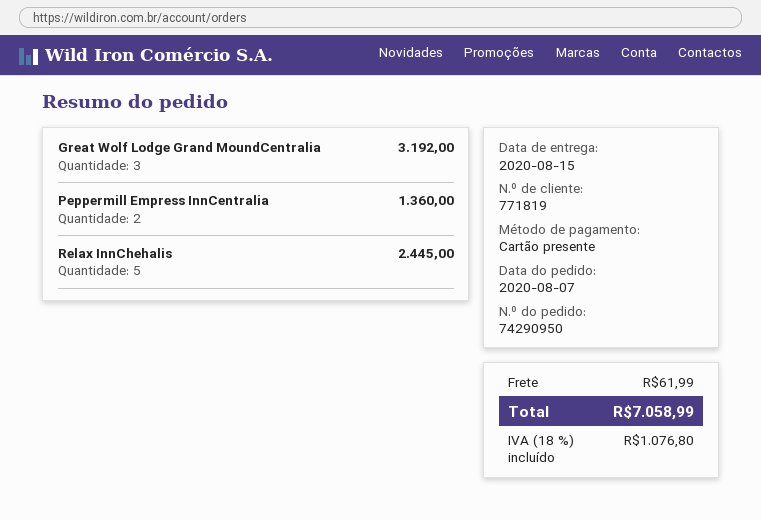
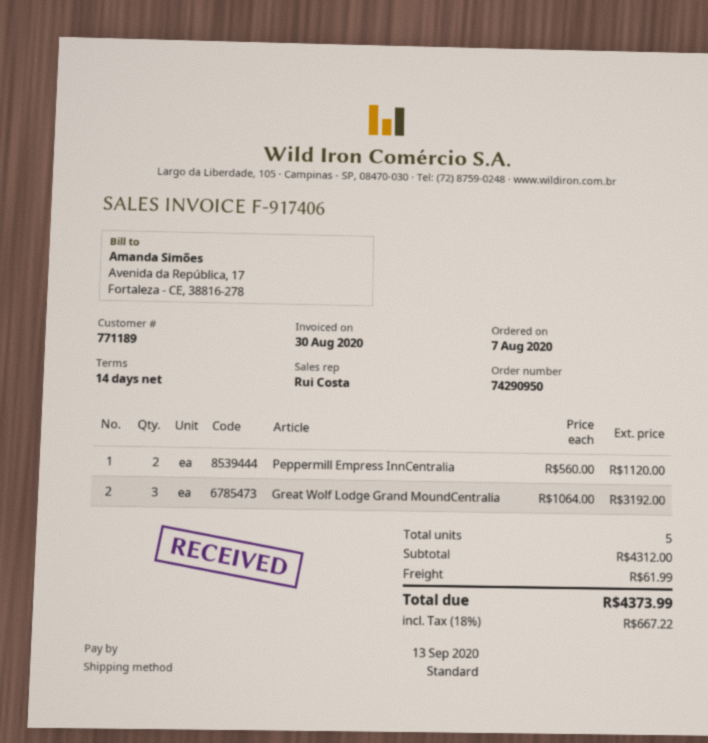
customer number: 771819 -> 771189
Peppermill Empress InnCentralia: 2 for 1360.00 -> 2 for 1120.00
Relax InnChehalis: 5 for 2445.00 -> none
tax: 18% = 1076.80 -> 18% = 667.22
total: 7058.99 -> 4373.99

